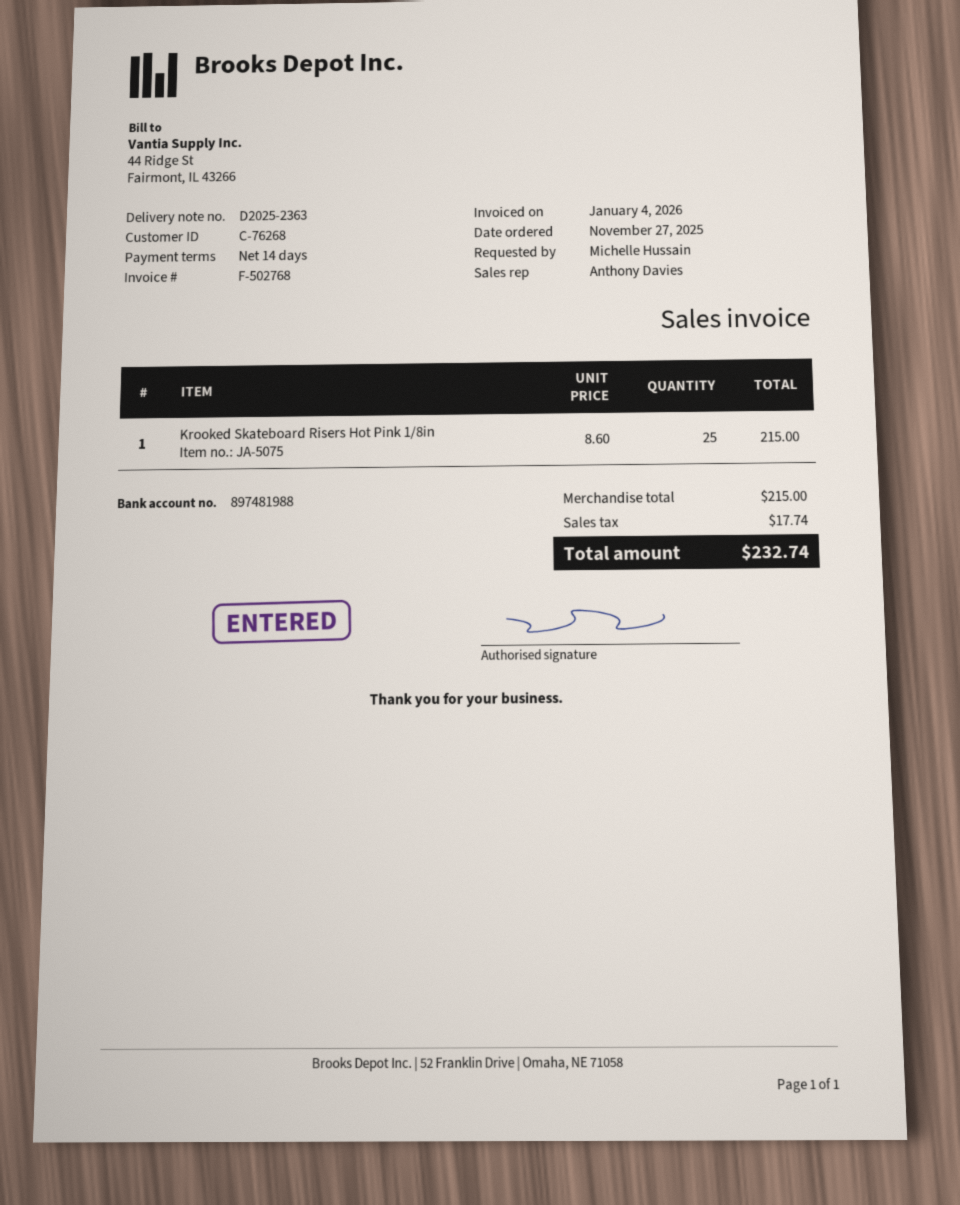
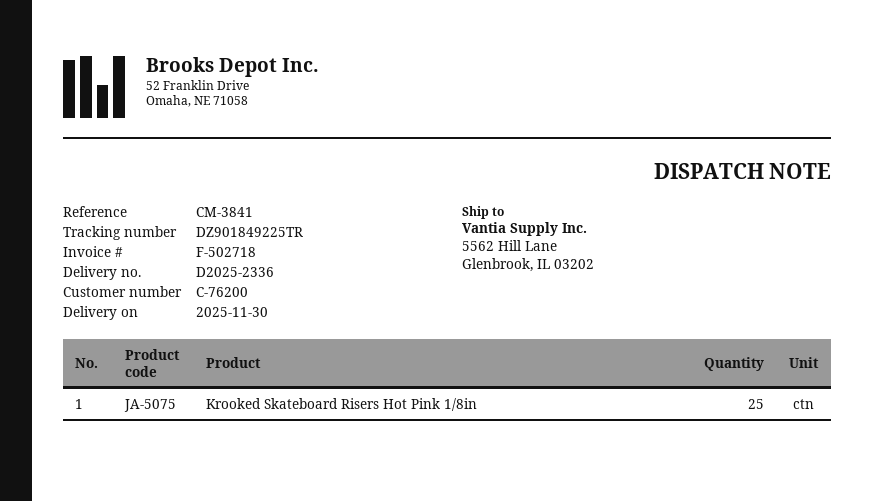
delivery note number: D2025-2363 -> D2025-2336
invoice number: F-502768 -> F-502718
customer number: C-76268 -> C-76200

